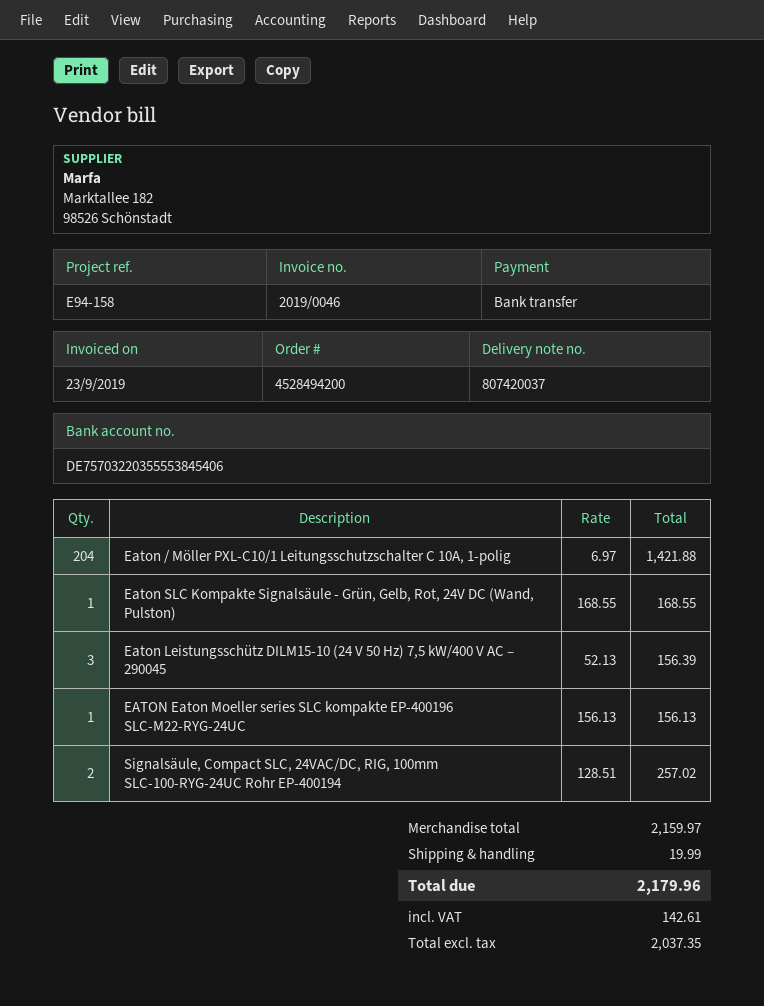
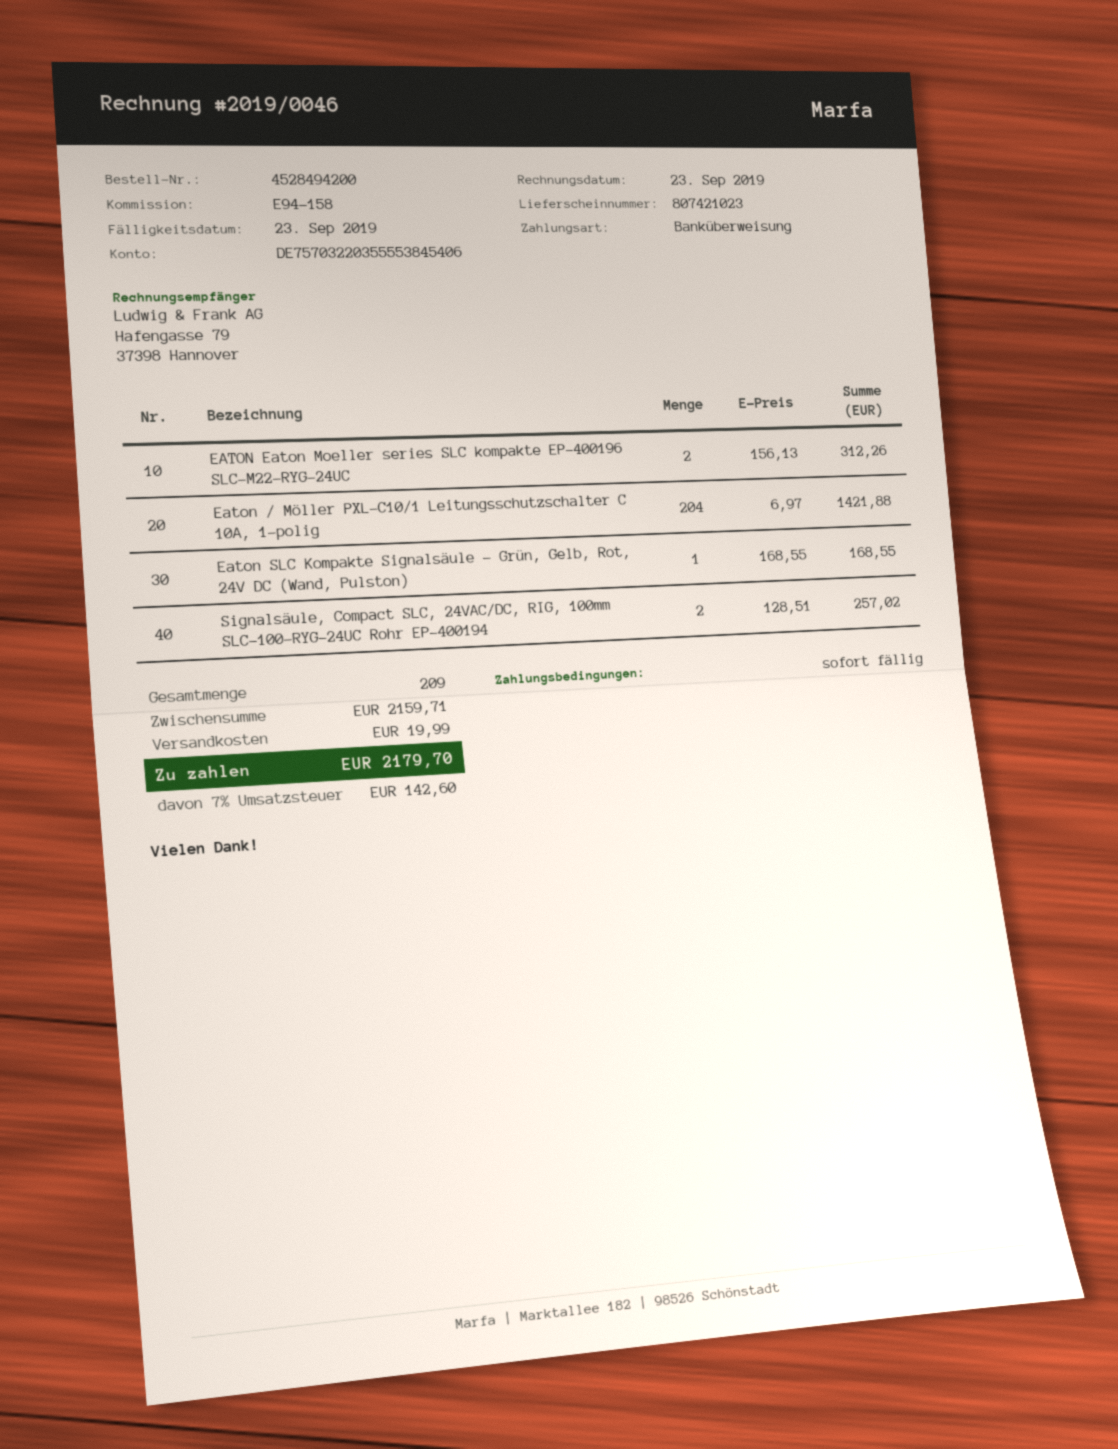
delivery note number: 807420037 -> 807421023
Eaton Leistungsschütz DILM15-10 (24 V 50 Hz) 7,5 kW/400 V AC – 290045: 3 x 52.13 = 156.39 -> none
EATON Eaton Moeller series SLC kompakte EP-400196 SLC-M22-RYG-24UC: 1 x 156.13 = 156.13 -> 2 x 156.13 = 312.26
subtotal: 2159.97 -> 2159.71
tax: 142.61 -> 142.60
total: 2179.96 -> 2179.70

